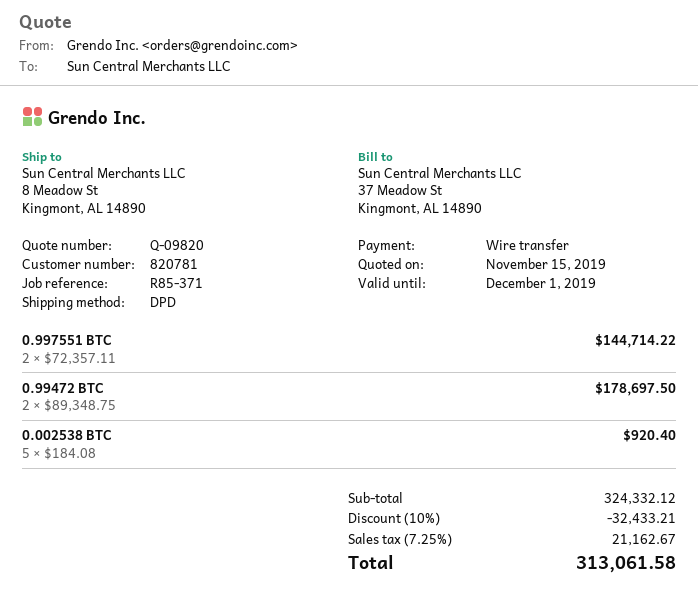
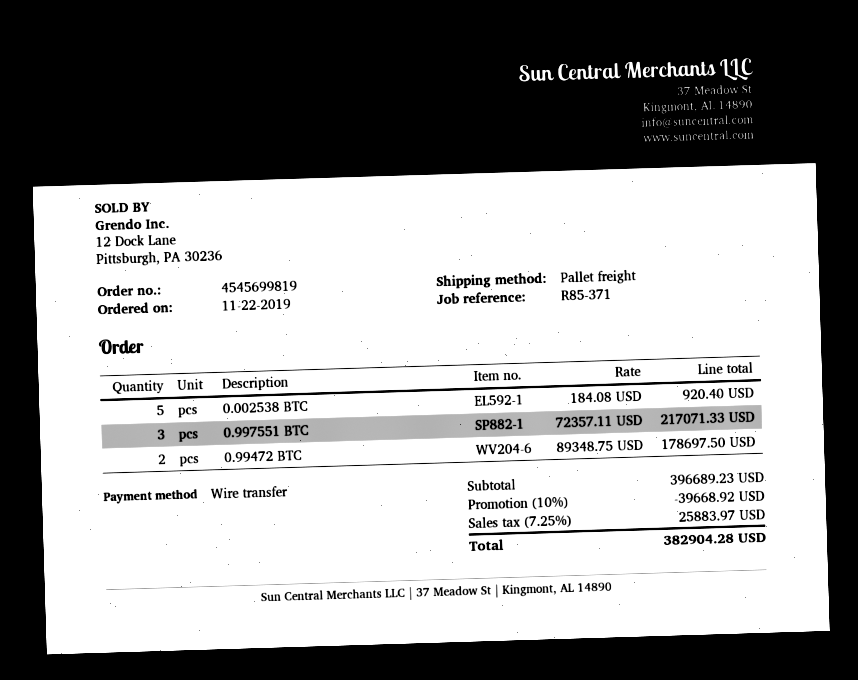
shipping method: DPD -> pallet freight
0.997551 BTC: 2 x 72357.11 = 144714.22 -> 3 x 72357.11 = 217071.33
subtotal: 324332.12 -> 396689.23
discount: 10% = 32433.21 -> 10% = 39668.92
tax: 7.25% = 21162.67 -> 7.25% = 25883.97
total: 313061.58 -> 382904.28

